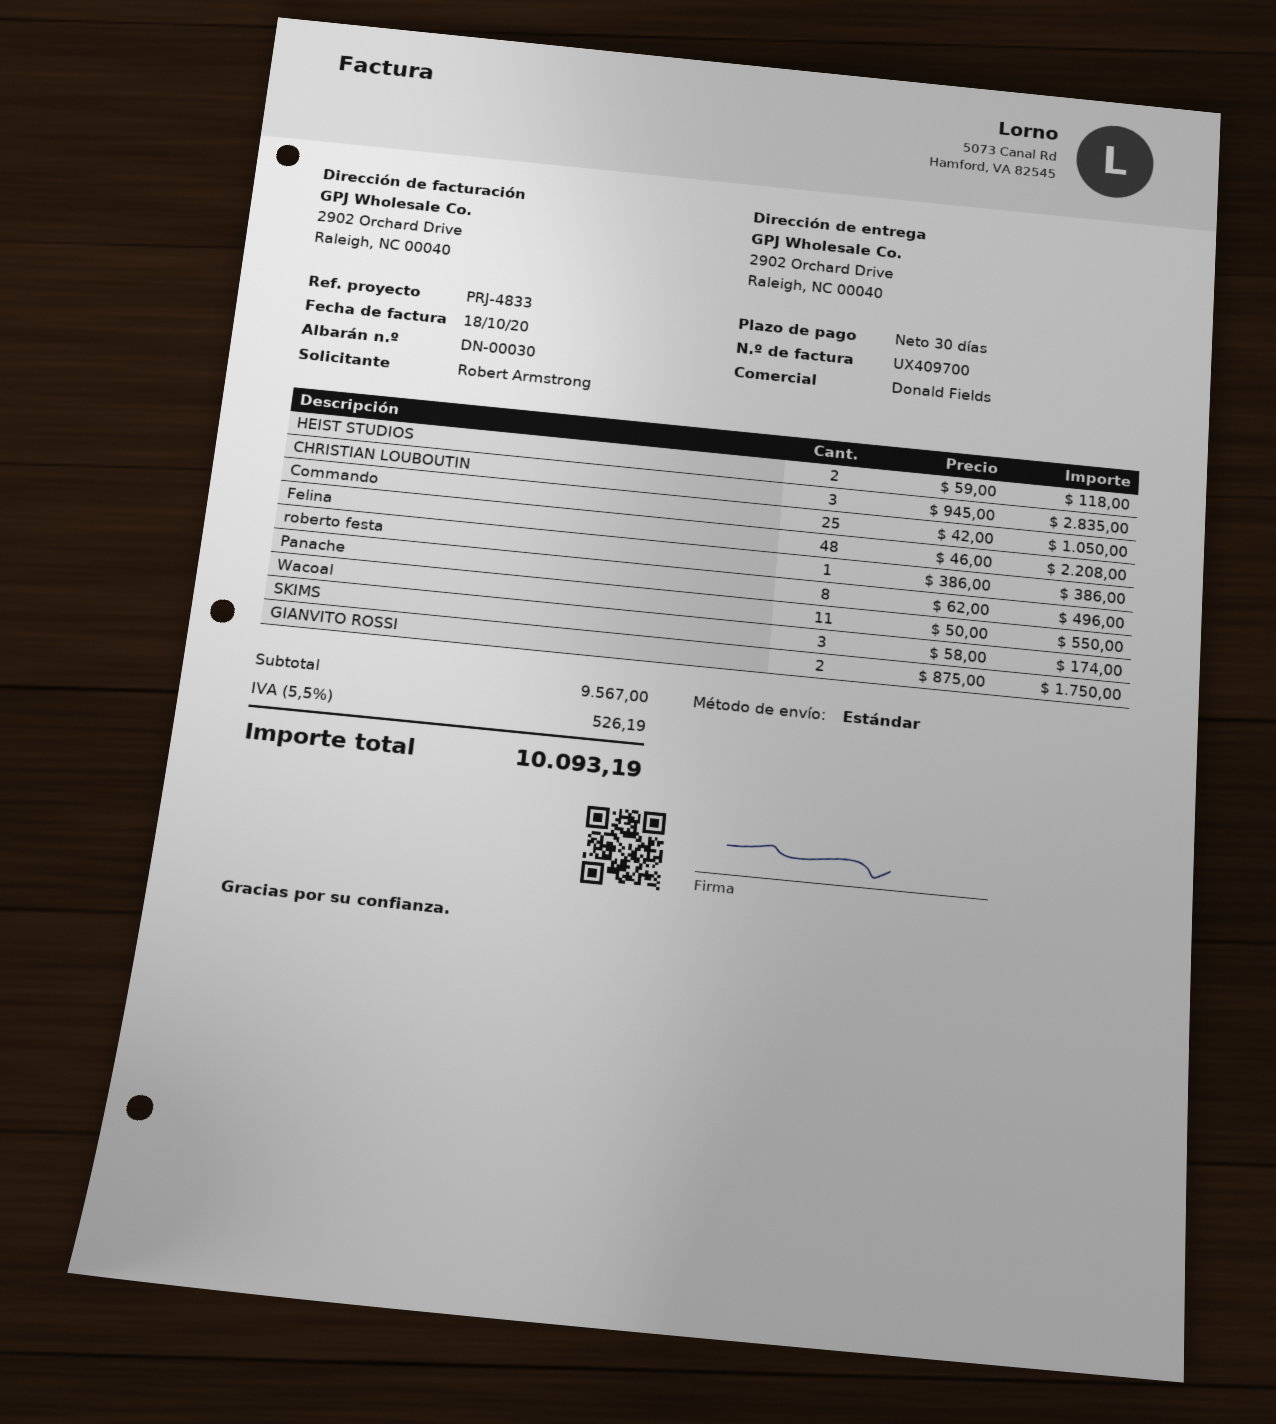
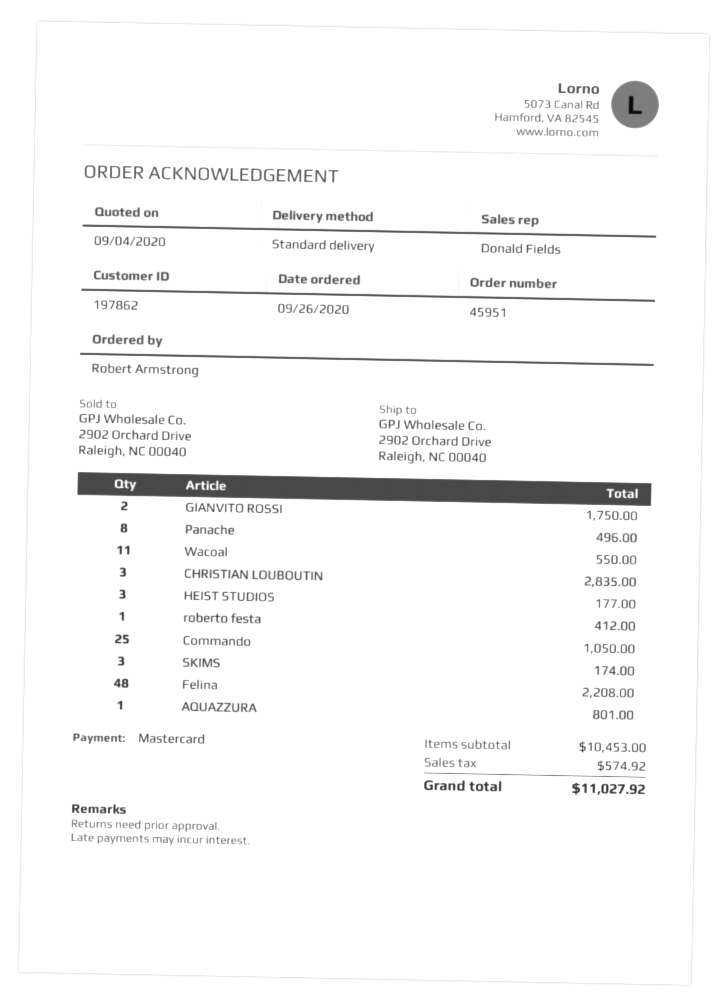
HEIST STUDIOS: 2 for 118.00 -> 3 for 177.00
roberto festa: 1 for 386.00 -> 1 for 412.00
AQUAZZURA: none -> 1 for 801.00
subtotal: 9567.00 -> 10453.00
tax: 526.19 -> 574.92
total: 10093.19 -> 11027.92

